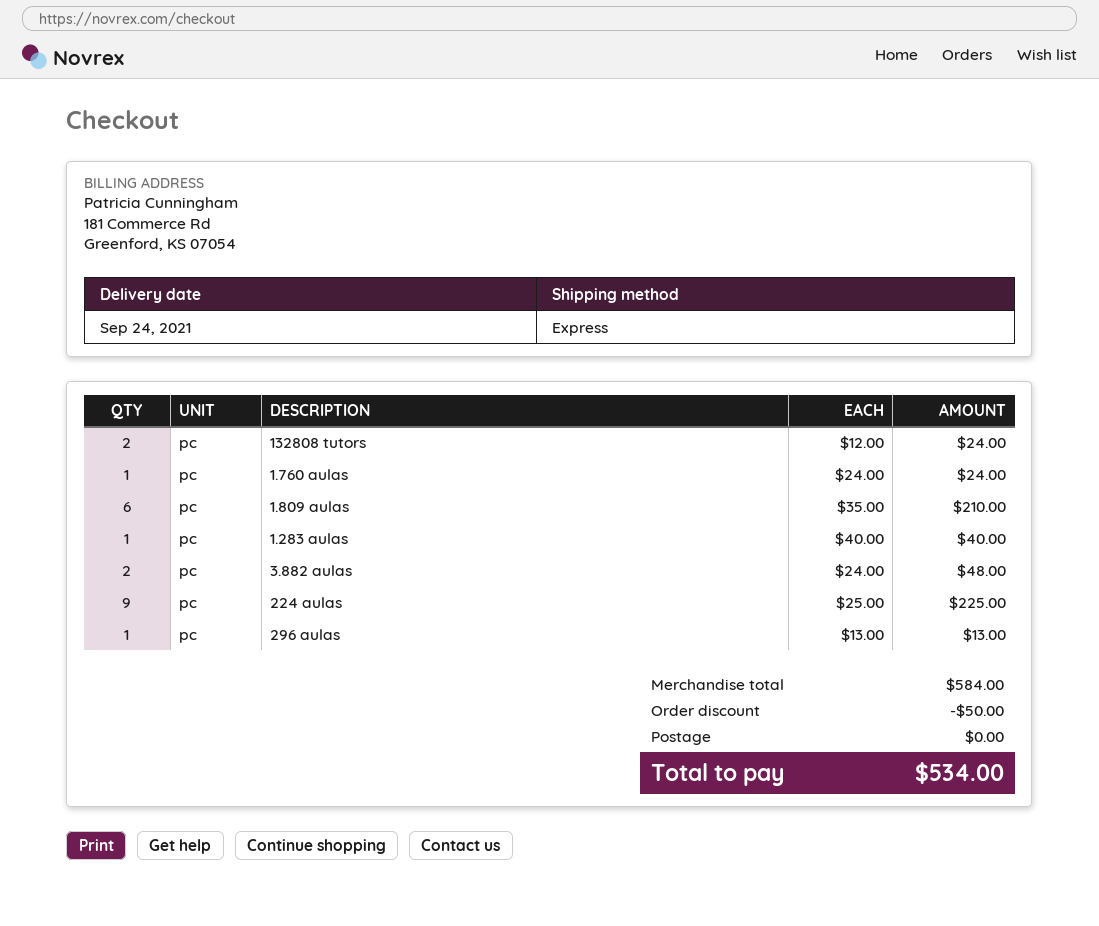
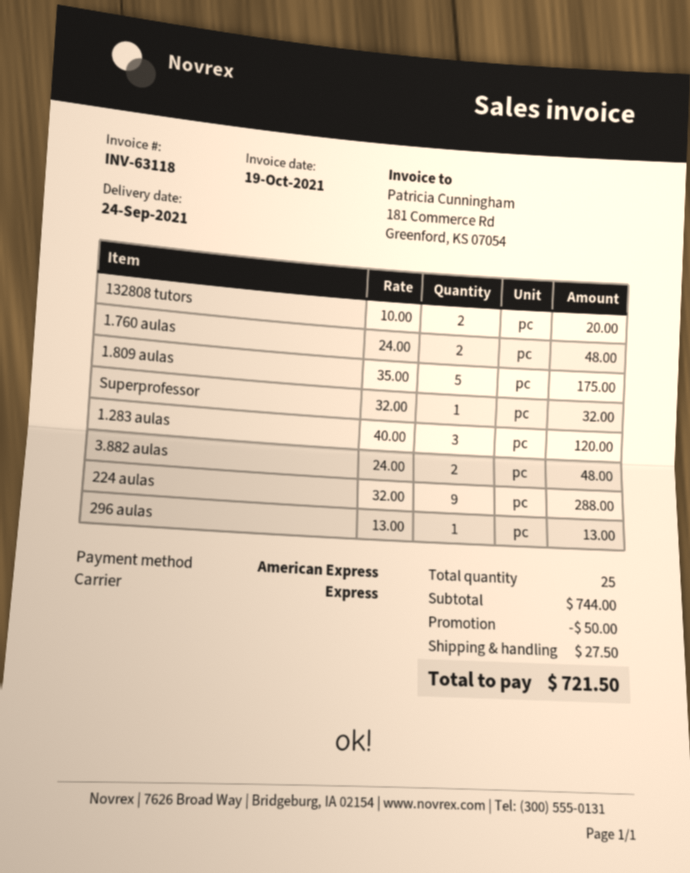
132808 tutors: 2 x 12.00 = 24.00 -> 2 x 10.00 = 20.00
1.760 aulas: 1 x 24.00 = 24.00 -> 2 x 24.00 = 48.00
1.809 aulas: 6 x 35.00 = 210.00 -> 5 x 35.00 = 175.00
1.283 aulas: 1 x 40.00 = 40.00 -> 3 x 40.00 = 120.00
224 aulas: 9 x 25.00 = 225.00 -> 9 x 32.00 = 288.00
Superprofessor: none -> 1 x 32.00 = 32.00
subtotal: 584.00 -> 744.00
shipping: 0.00 -> 27.50
total: 534.00 -> 721.50

